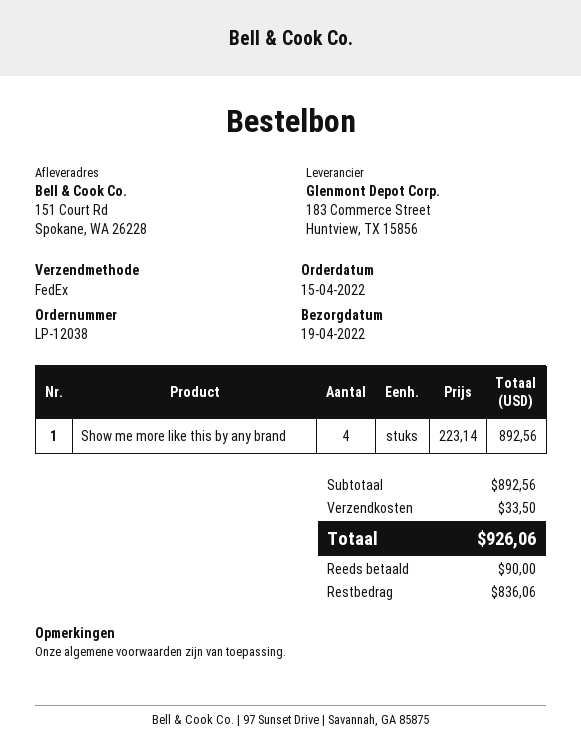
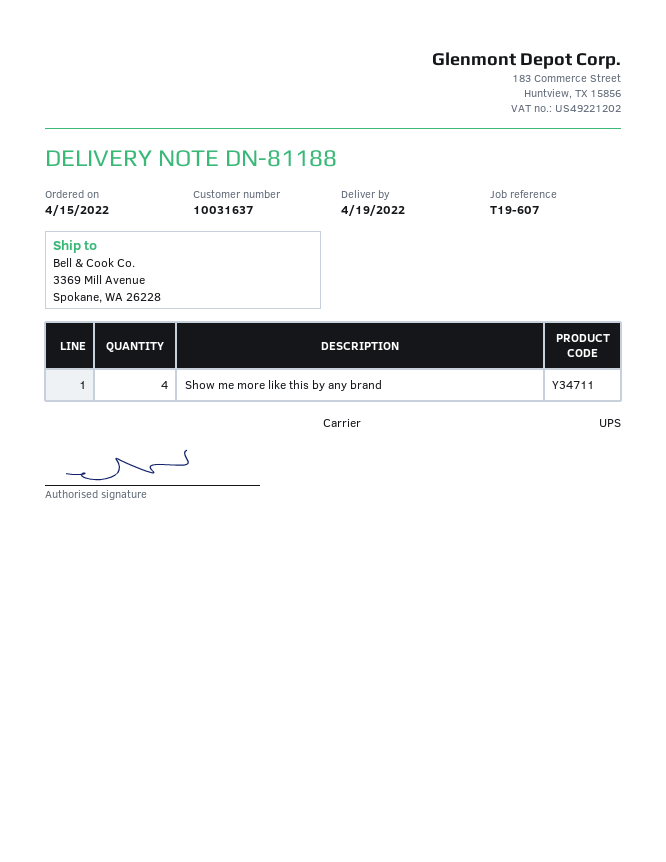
shipping method: FedEx -> UPS
ship to: 151 Court Rd, Spokane, WA 26228 -> 3369 Mill Avenue, Spokane, WA 26228

